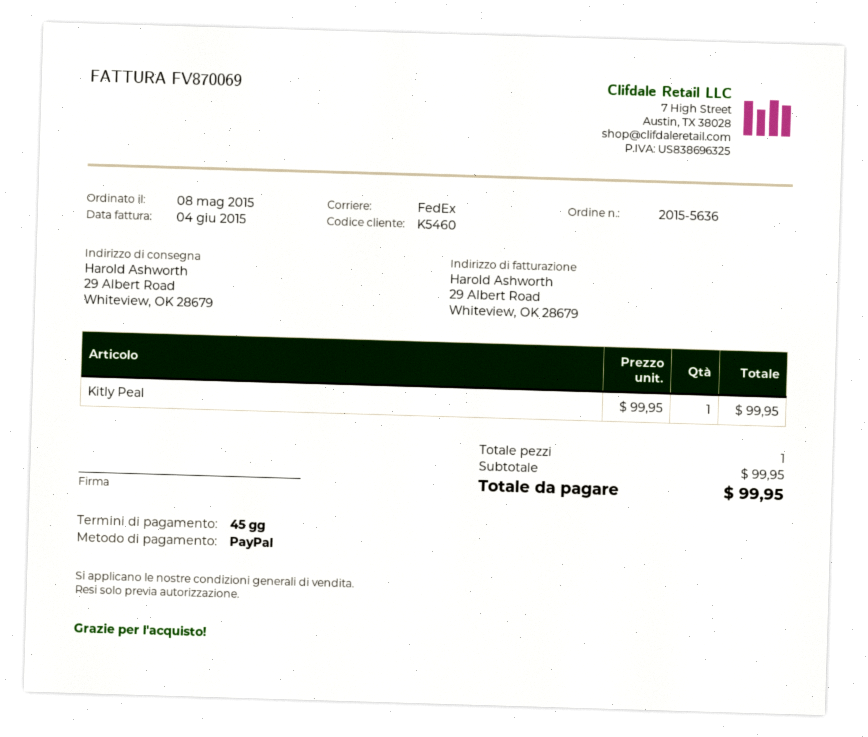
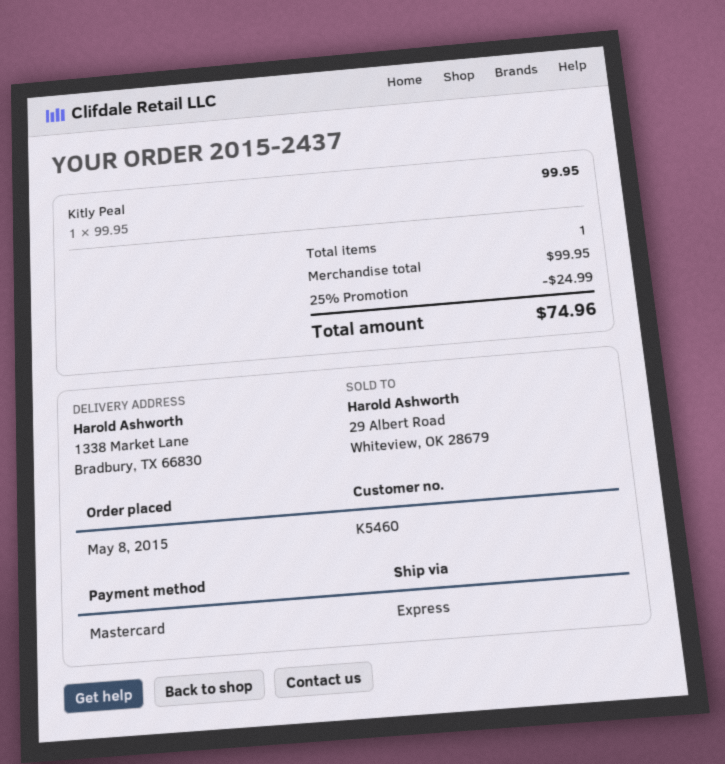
order number: 2015-5636 -> 2015-2437
payment method: PayPal -> Mastercard
shipping method: FedEx -> express
ship to: 29 Albert Road, Whiteview, OK 28679 -> 1338 Market Lane, Bradbury, TX 66830
discount: none -> 25% = 24.99
total: 99.95 -> 74.96

